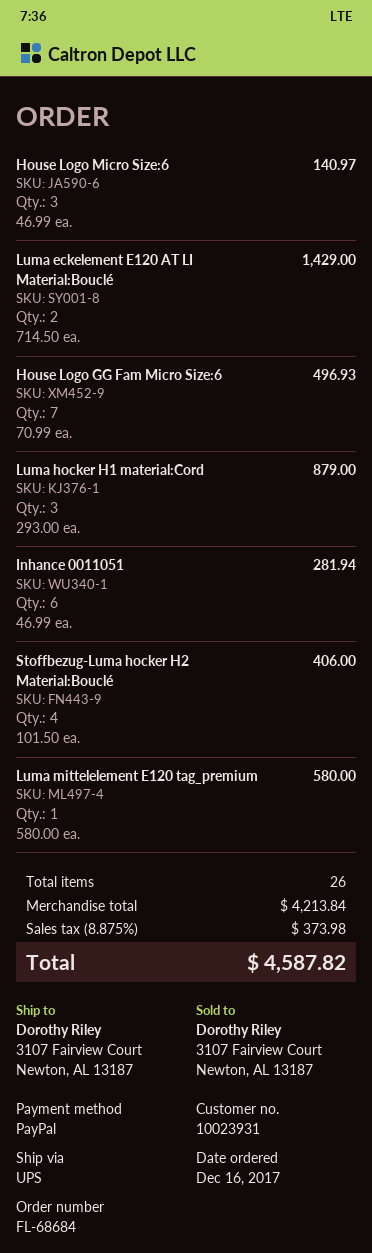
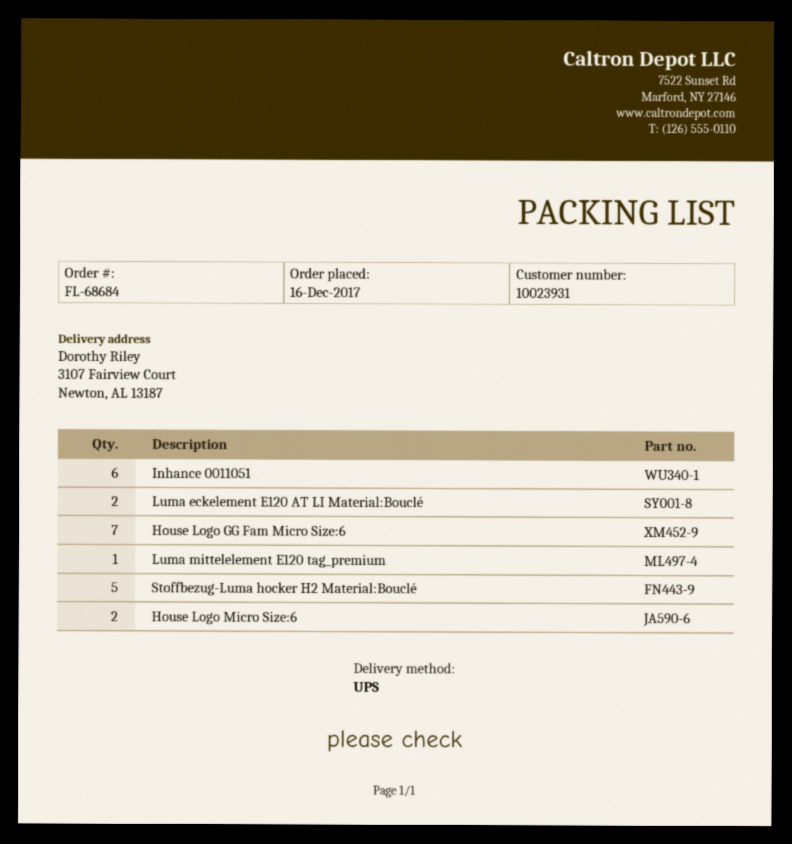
House Logo Micro Size:6: 3 -> 2
Luma hocker H1 material:Cord: 3 -> none
Stoffbezug-Luma hocker H2 Material:Bouclé: 4 -> 5

